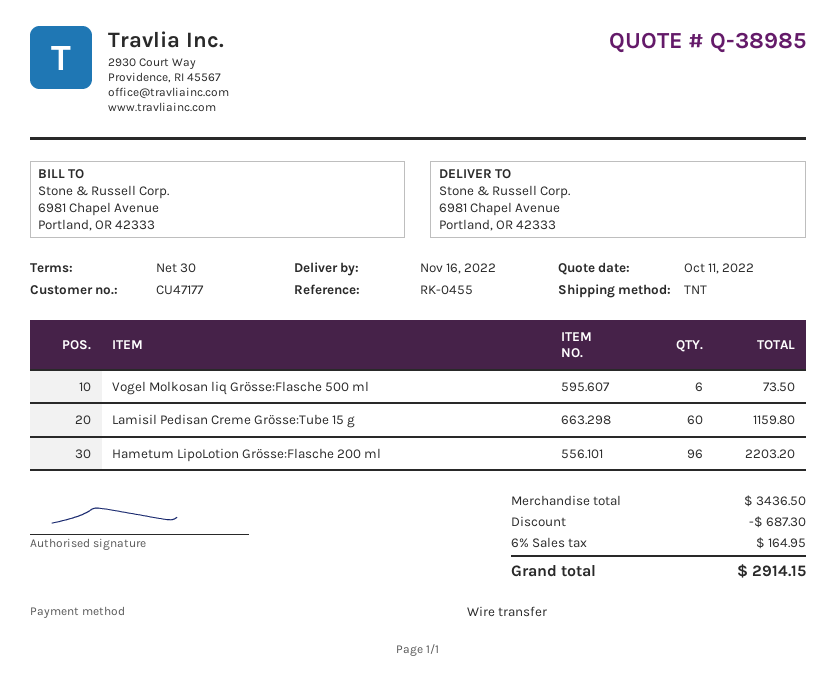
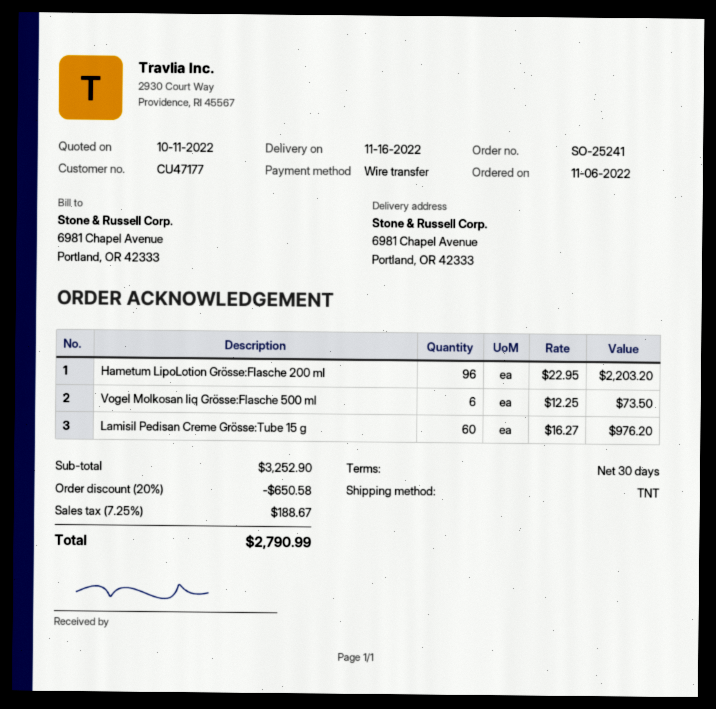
Lamisil Pedisan Creme Grösse:Tube 15 g: 60 for 1159.80 -> 60 for 976.20
subtotal: 3436.50 -> 3252.90
discount: 687.30 -> 650.58
tax: 6% = 164.95 -> 7.25% = 188.67
total: 2914.15 -> 2790.99

